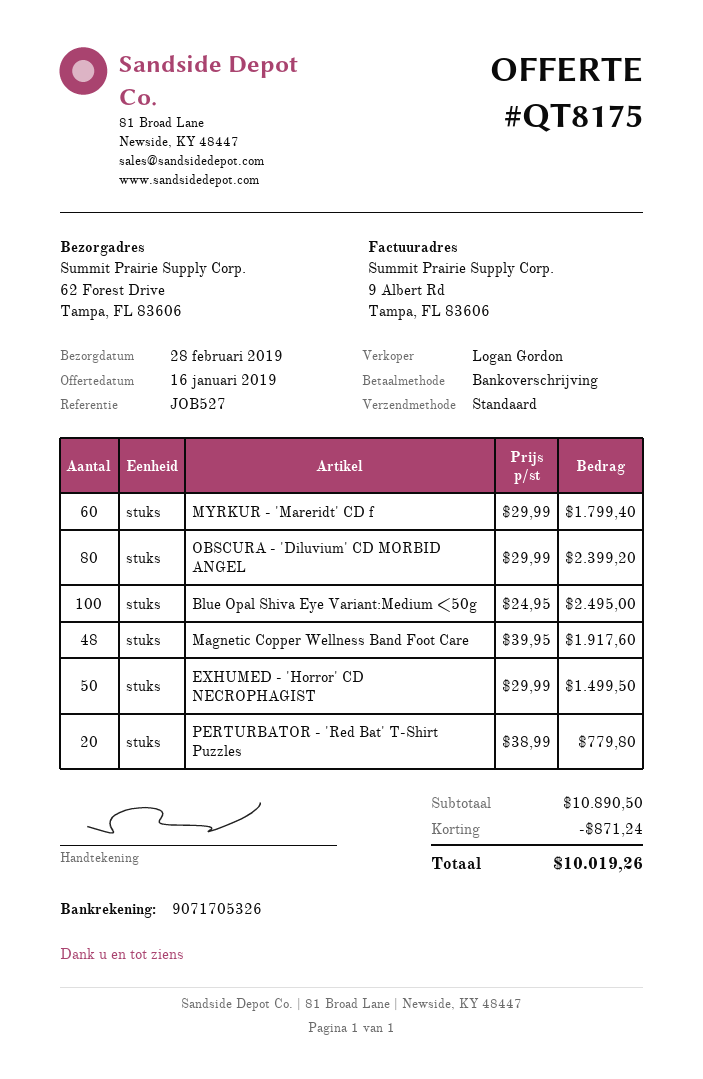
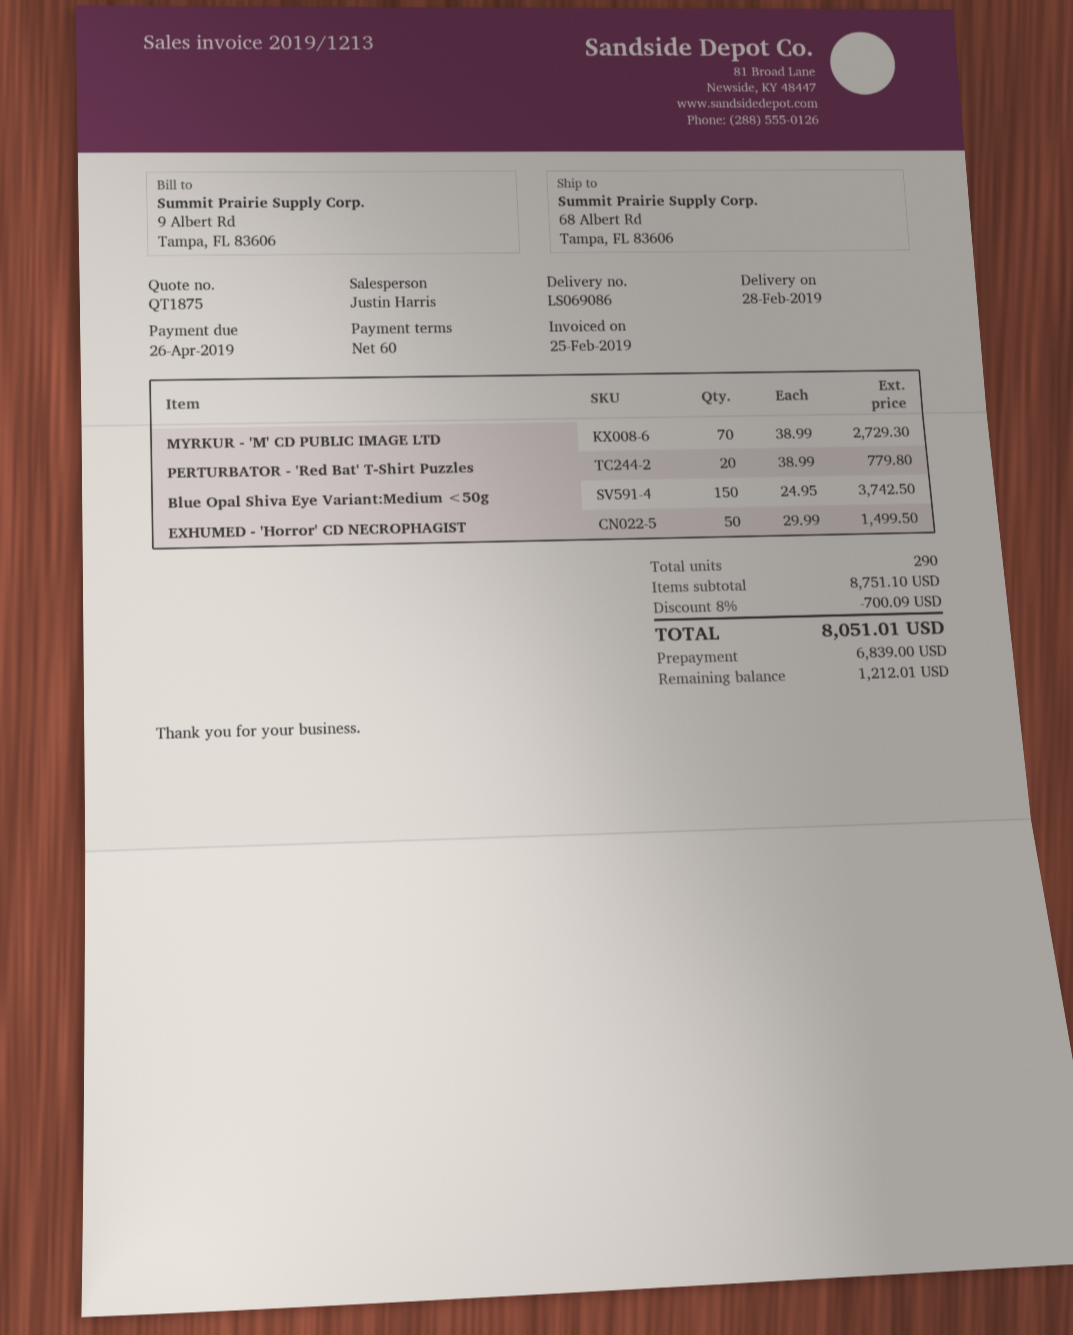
quote number: QT8175 -> QT1875
sales rep: Logan Gordon -> Justin Harris
ship to: 62 Forest Drive, Tampa, FL 83606 -> 68 Albert Rd, Tampa, FL 83606
MYRKUR - 'Mareridt' CD f: 60 x 29.99 = 1799.40 -> none
OBSCURA - 'Diluvium' CD MORBID ANGEL: 80 x 29.99 = 2399.20 -> none
Blue Opal Shiva Eye Variant:Medium <50g: 100 x 24.95 = 2495.00 -> 150 x 24.95 = 3742.50
Magnetic Copper Wellness Band Foot Care: 48 x 39.95 = 1917.60 -> none
MYRKUR - 'M' CD PUBLIC IMAGE LTD: none -> 70 x 38.99 = 2729.30
subtotal: 10890.50 -> 8751.10
discount: 871.24 -> 700.09
total: 10019.26 -> 8051.01

